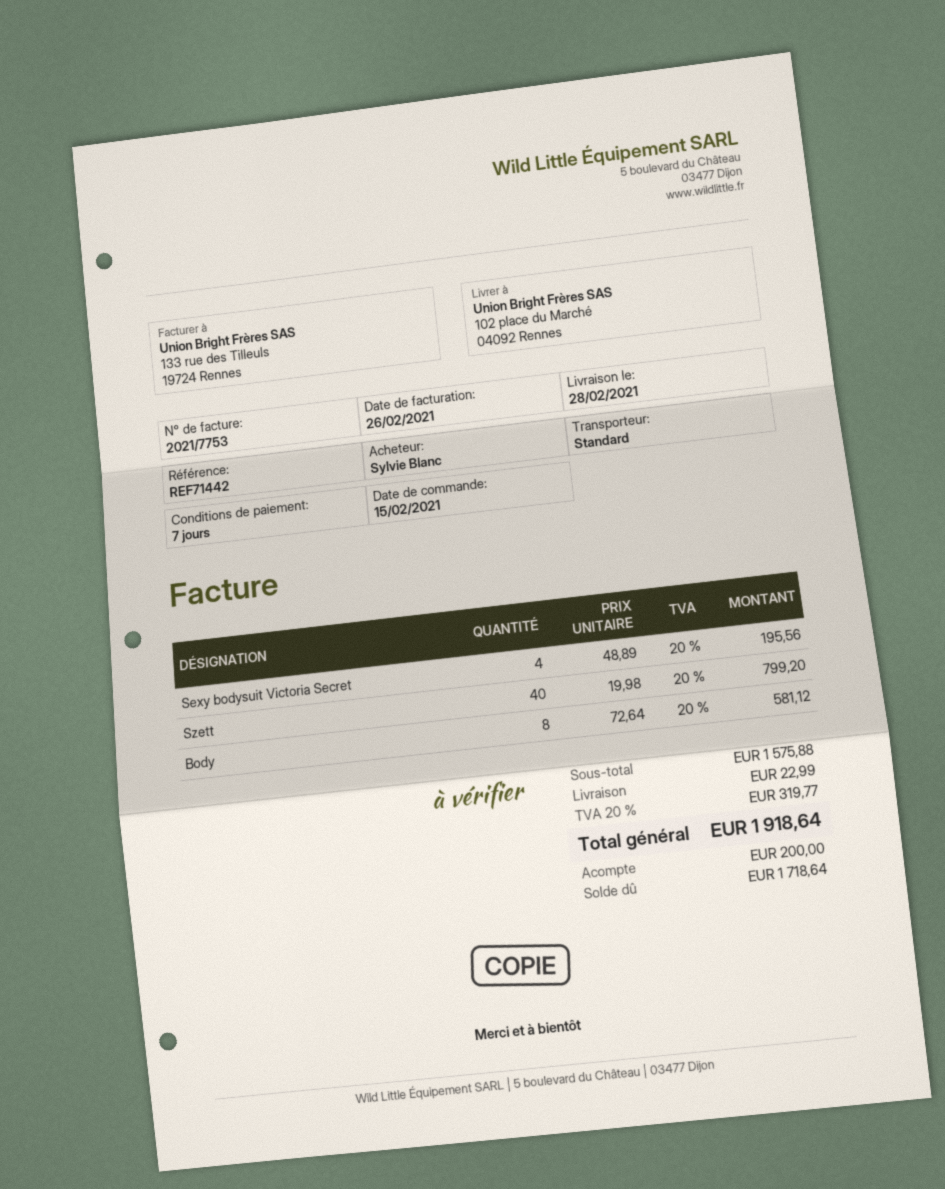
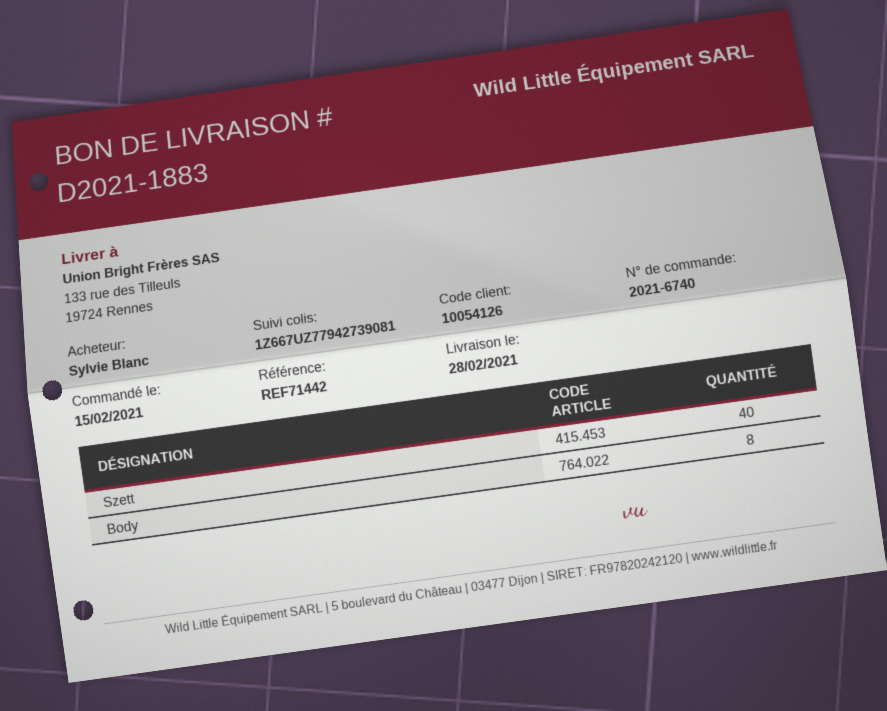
ship to: 102 place du Marché, 04092 Rennes -> 133 rue des Tilleuls, 19724 Rennes
Sexy bodysuit Victoria Secret: 4 -> none

